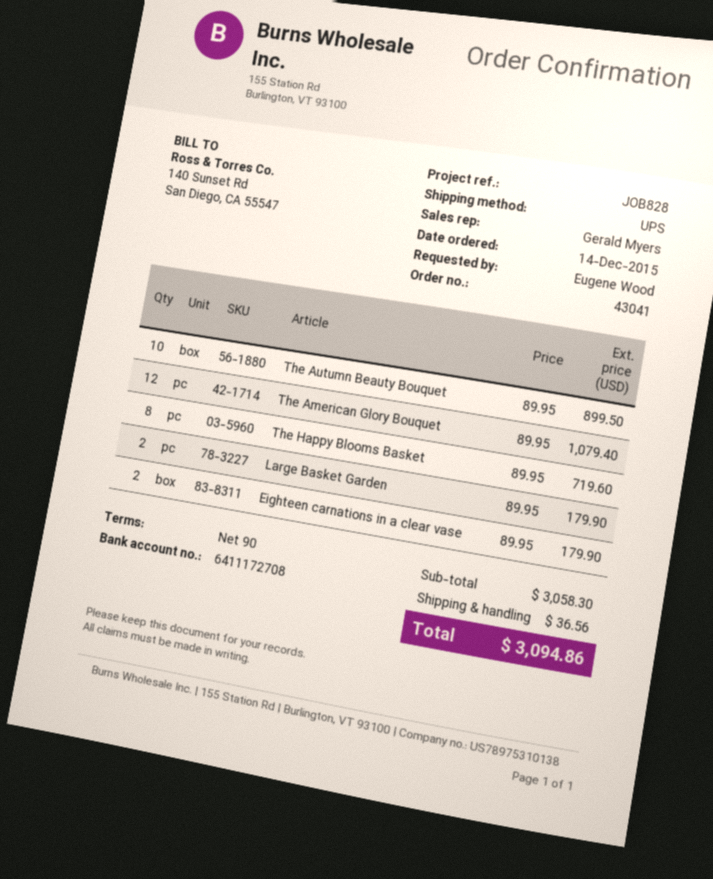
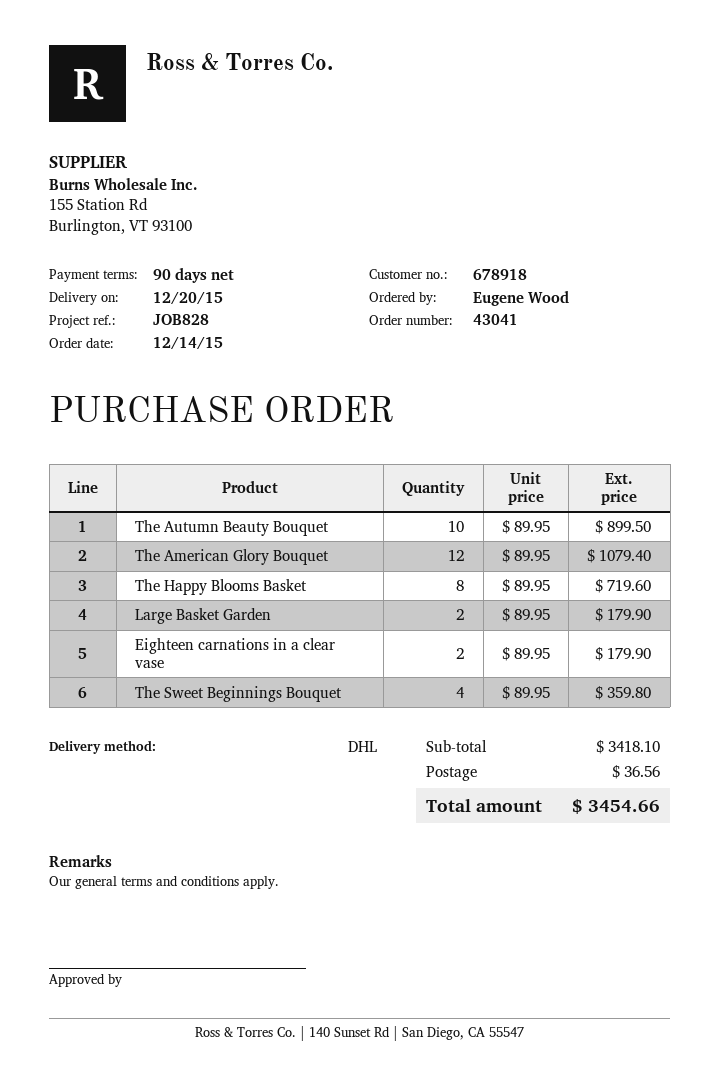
shipping method: UPS -> DHL
The Sweet Beginnings Bouquet: none -> 4 x 89.95 = 359.80
subtotal: 3058.30 -> 3418.10
total: 3094.86 -> 3454.66

